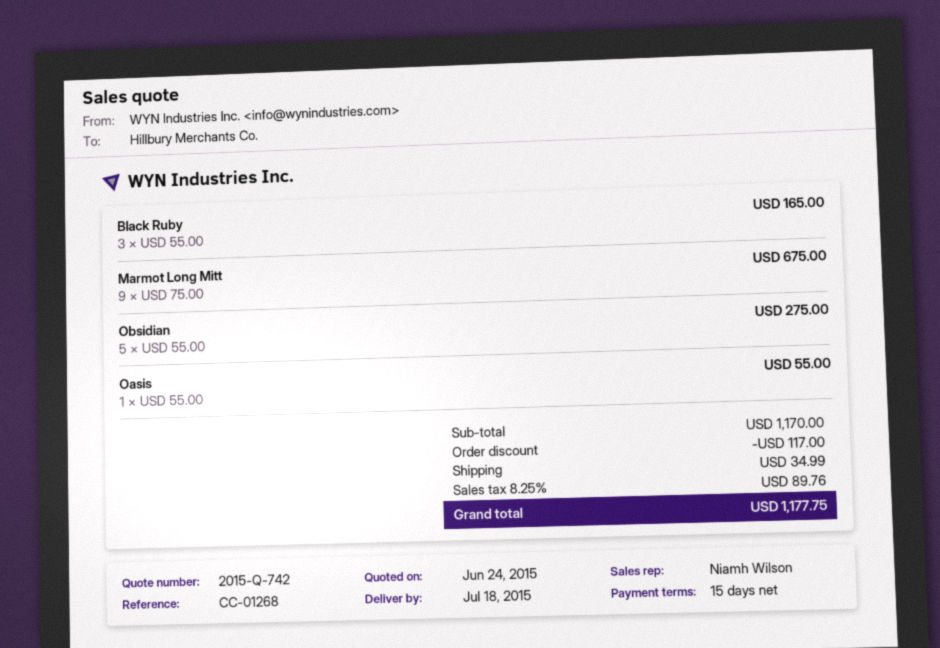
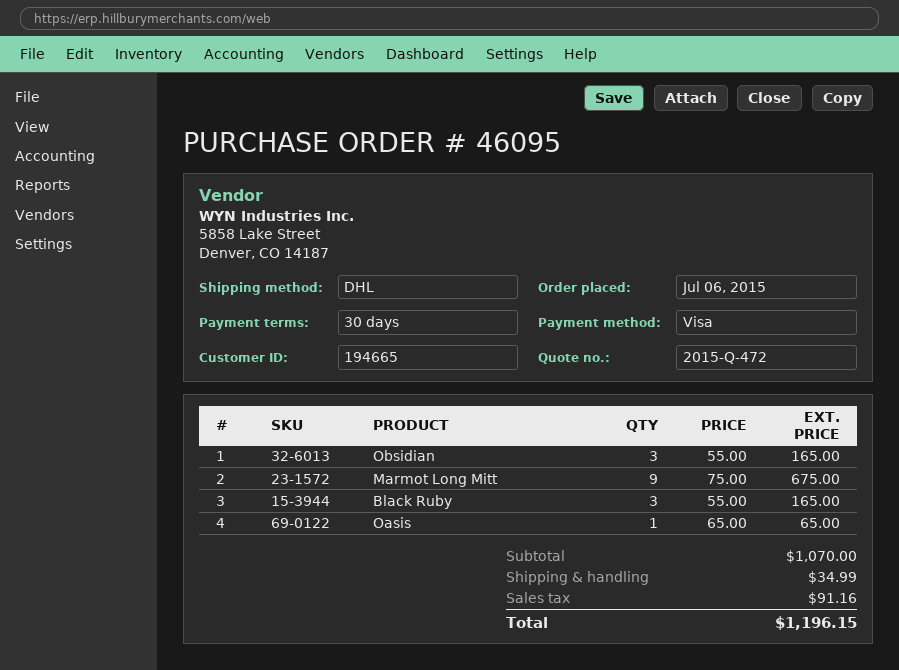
quote number: 2015-Q-742 -> 2015-Q-472
payment terms: 15 days -> 30 days
Obsidian: 5 x 55.00 = 275.00 -> 3 x 55.00 = 165.00
Oasis: 1 x 55.00 = 55.00 -> 1 x 65.00 = 65.00
subtotal: 1170.00 -> 1070.00
discount: 117.00 -> none
tax: 89.76 -> 91.16
total: 1177.75 -> 1196.15

